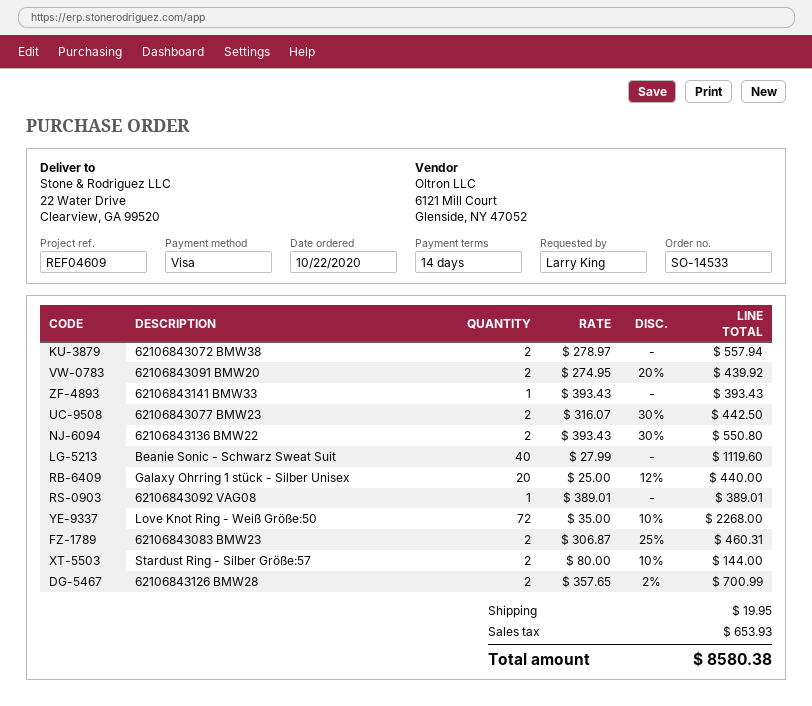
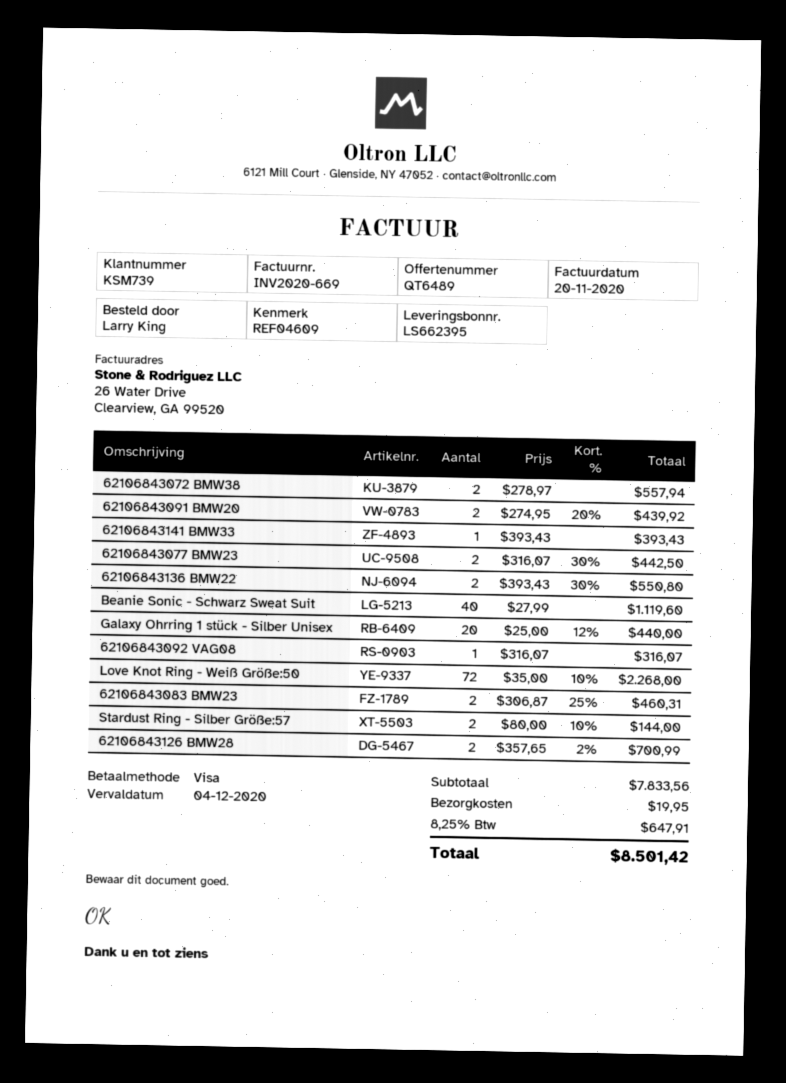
62106843092 VAG08: 1 x 389.01 = 389.01 -> 1 x 316.07 = 316.07
tax: 653.93 -> 647.91
total: 8580.38 -> 8501.42

